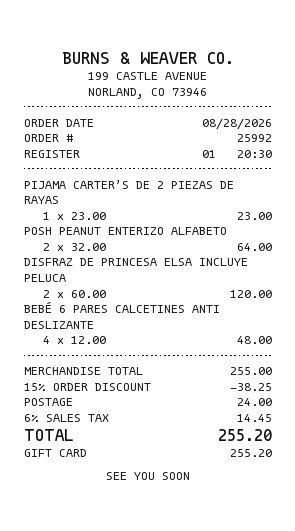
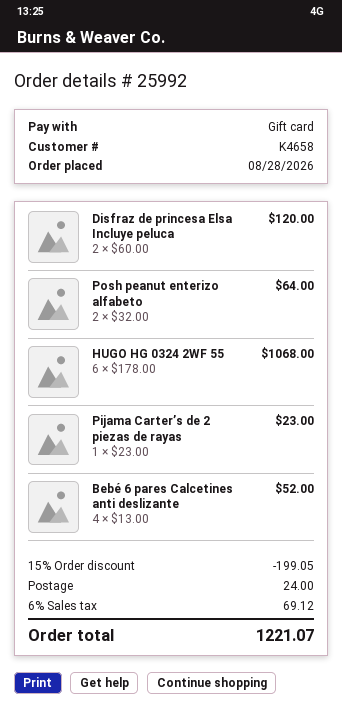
BEBÉ 6 PARES CALCETINES ANTI DESLIZANTE: 4 x 12.00 = 48.00 -> 4 x 13.00 = 52.00
HUGO HG 0324 2WF 55: none -> 6 x 178.00 = 1068.00
discount: 15% = 38.25 -> 15% = 199.05
tax: 6% = 14.45 -> 6% = 69.12
total: 255.20 -> 1221.07

